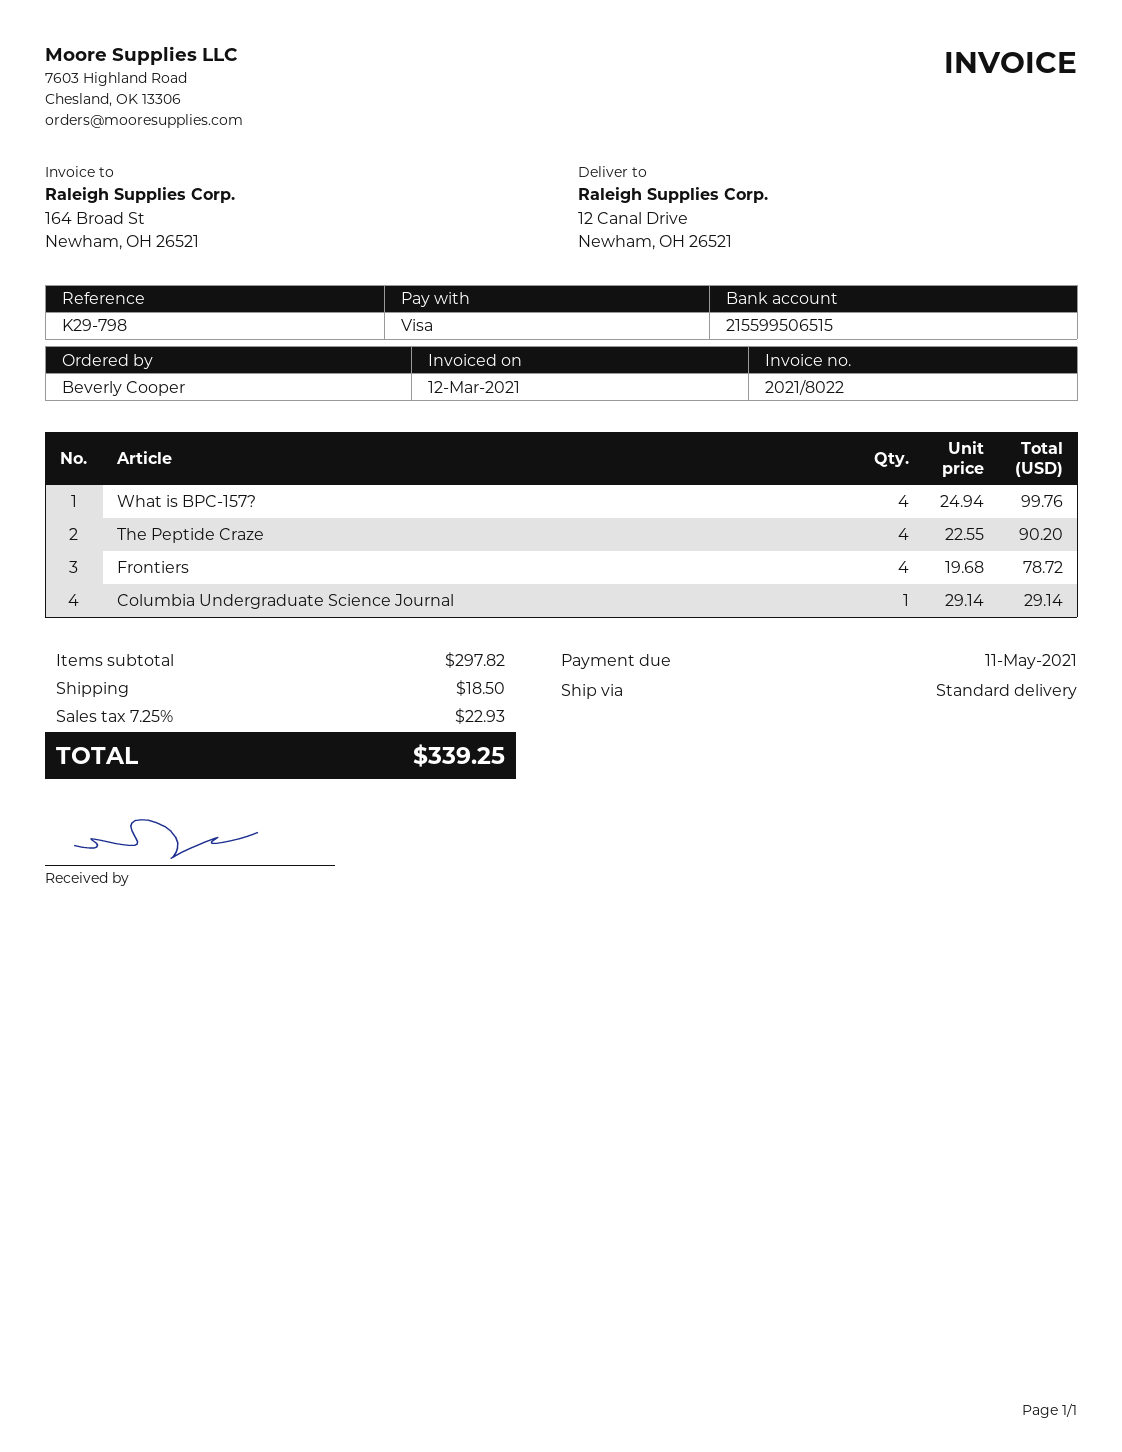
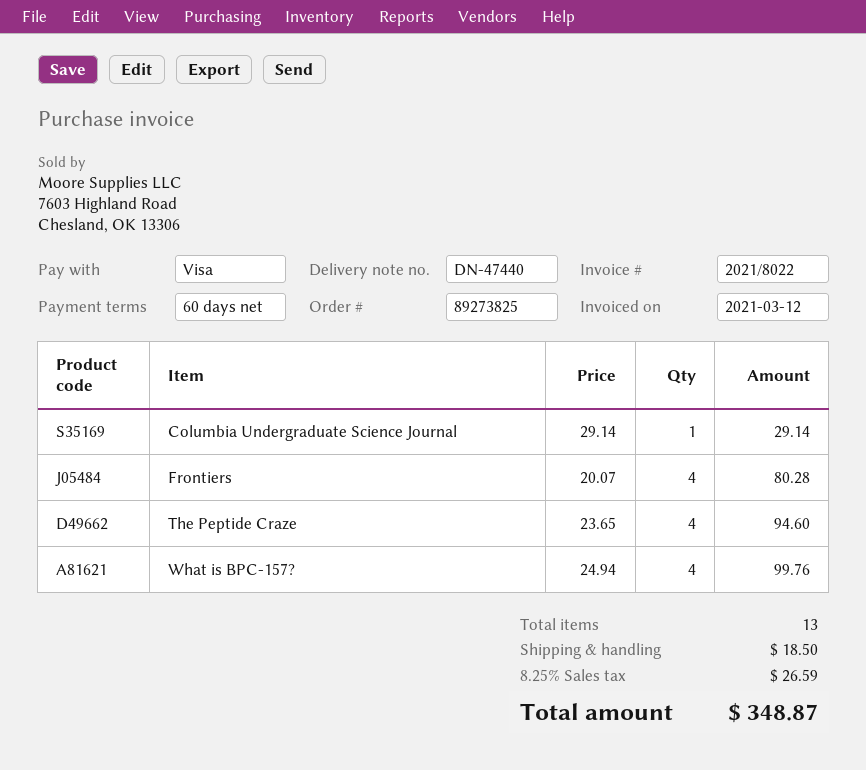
The Peptide Craze: 4 x 22.55 = 90.20 -> 4 x 23.65 = 94.60
Frontiers: 4 x 19.68 = 78.72 -> 4 x 20.07 = 80.28
tax: 7.25% = 22.93 -> 8.25% = 26.59
total: 339.25 -> 348.87

